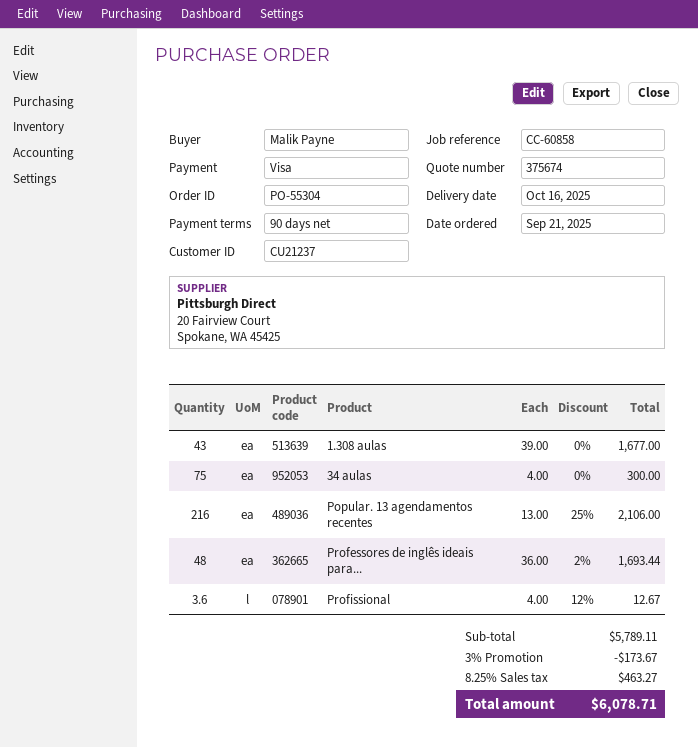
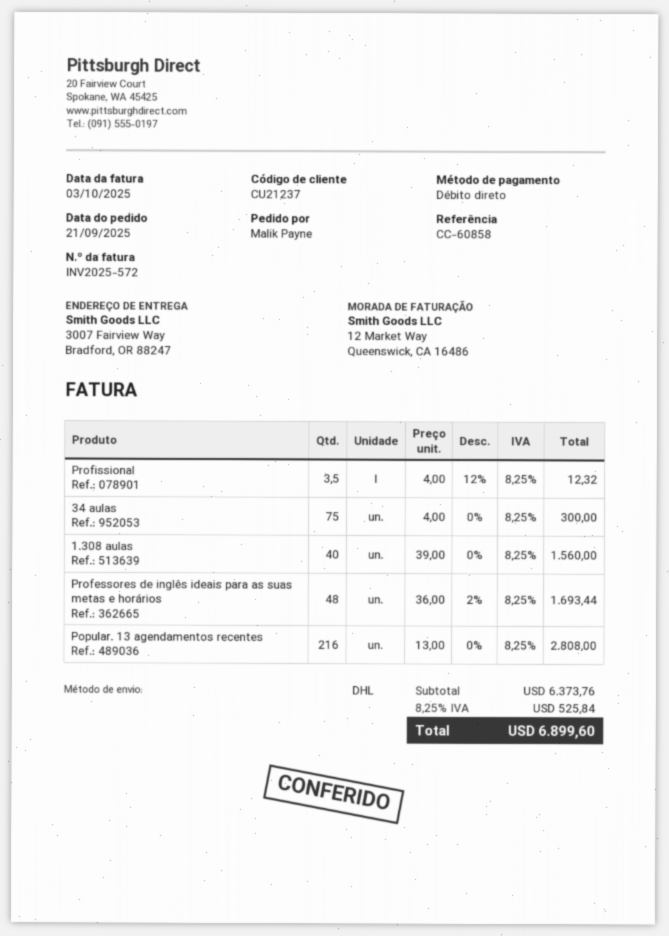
payment method: Visa -> direct debit
1.308 aulas: 43 x 39.00 = 1677.00 -> 40 x 39.00 = 1560.00
Popular. 13 agendamentos recentes: 216 x 13.00 - 25% = 2106.00 -> 216 x 13.00 = 2808.00
Profissional: 3.6 x 4.00 - 12% = 12.67 -> 3.5 x 4.00 - 12% = 12.32
subtotal: 5789.11 -> 6373.76
discount: 3% = 173.67 -> none
tax: 8.25% = 463.27 -> 8.25% = 525.84
total: 6078.71 -> 6899.60

